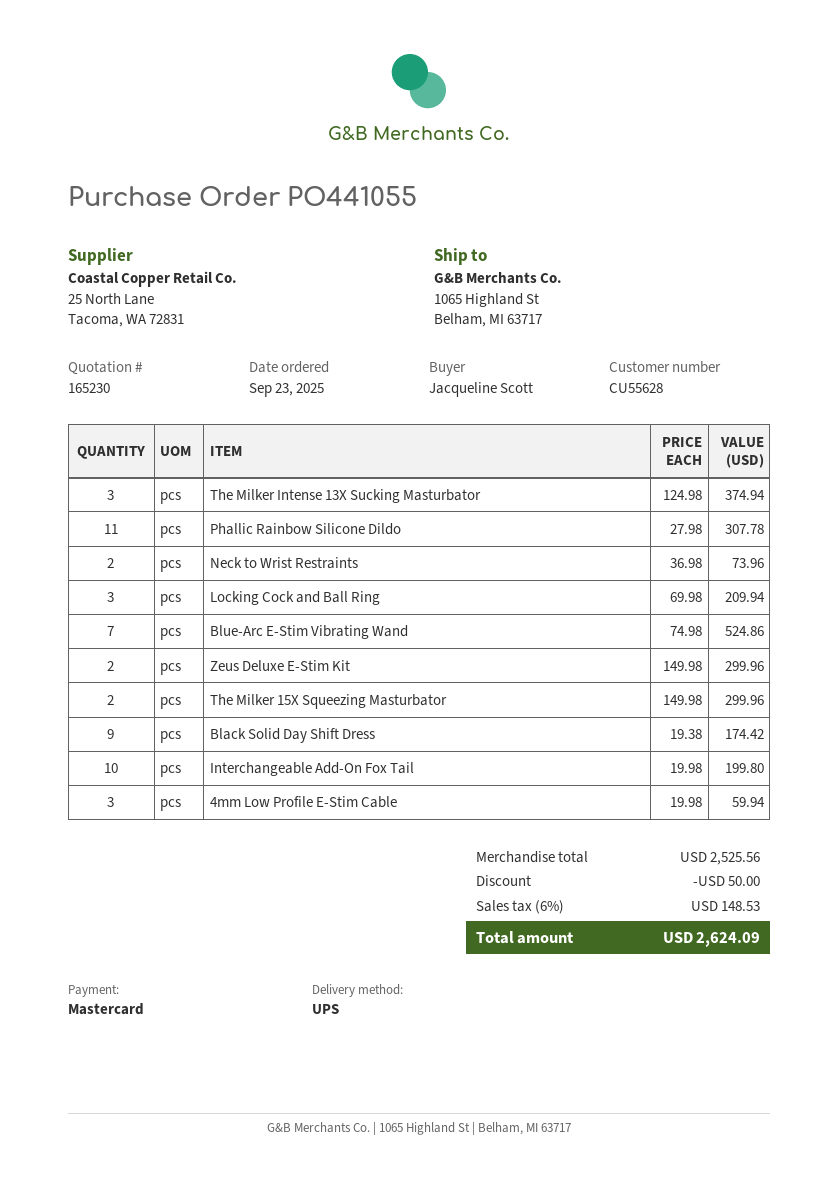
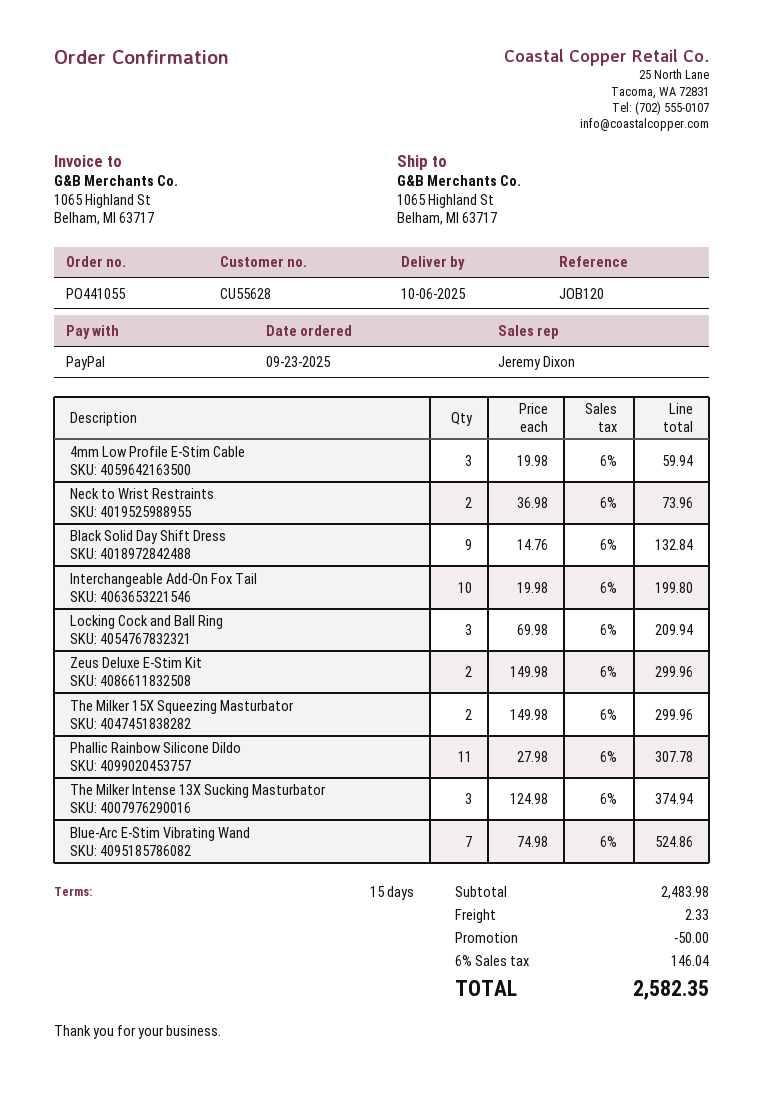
payment method: Mastercard -> PayPal
Black Solid Day Shift Dress: 9 x 19.38 = 174.42 -> 9 x 14.76 = 132.84
subtotal: 2525.56 -> 2483.98
shipping: none -> 2.33
tax: 6% = 148.53 -> 6% = 146.04
total: 2624.09 -> 2582.35

